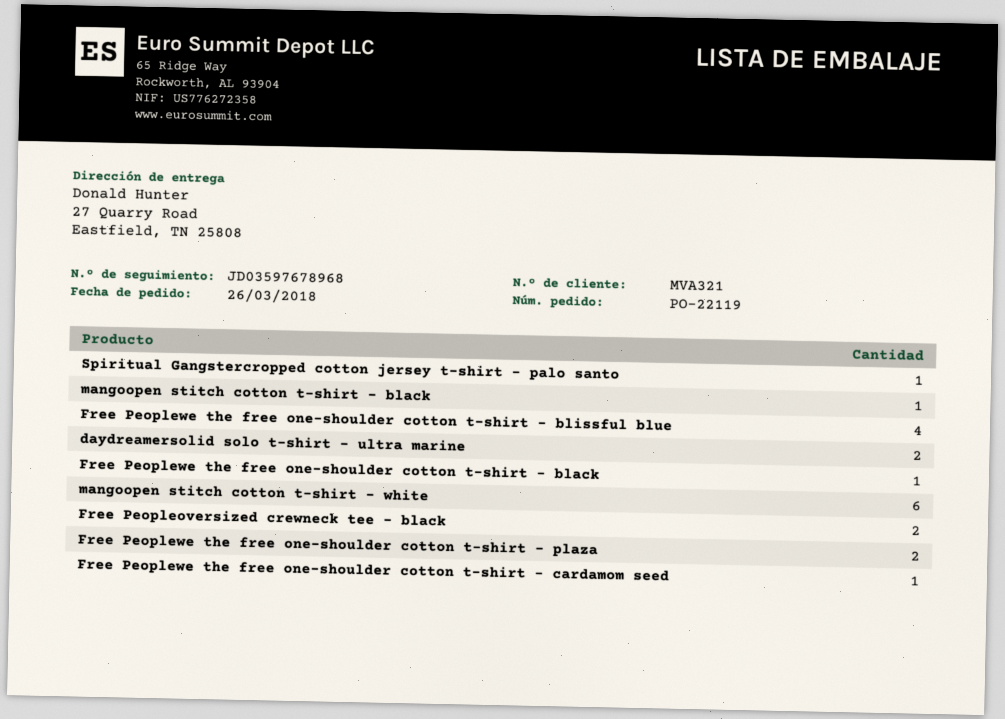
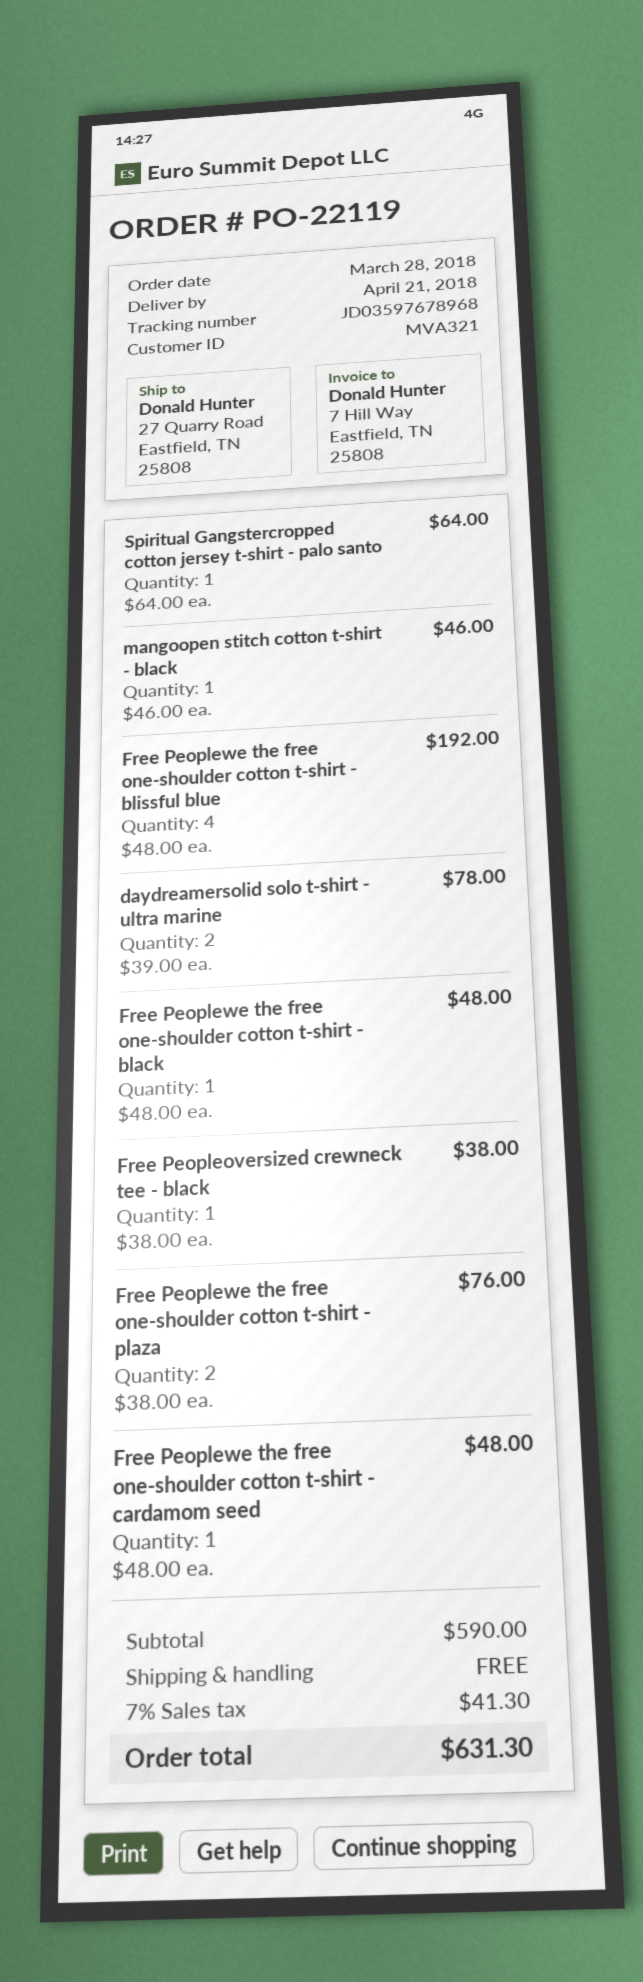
order date: 2018-03-26 -> 2018-03-28
mangoopen stitch cotton t-shirt - white: 6 -> none
Free Peopleoversized crewneck tee - black: 2 -> 1

